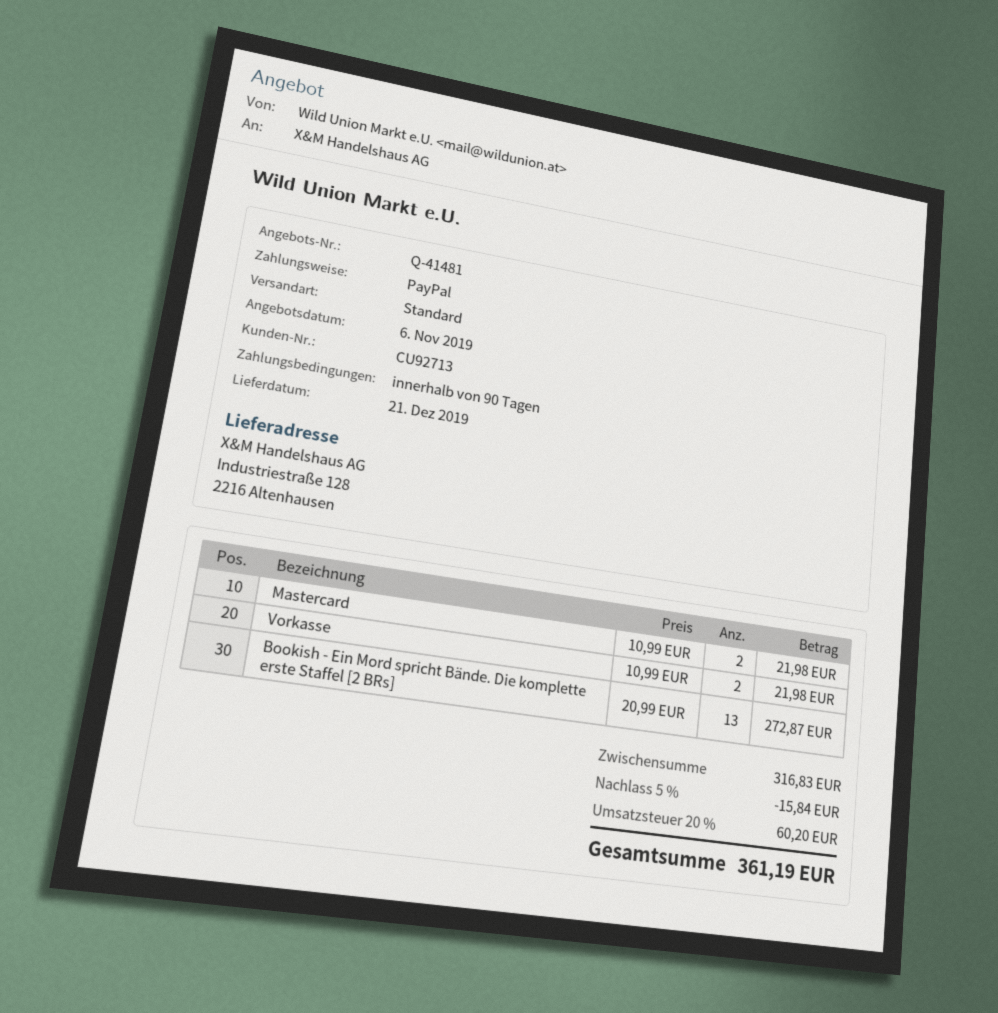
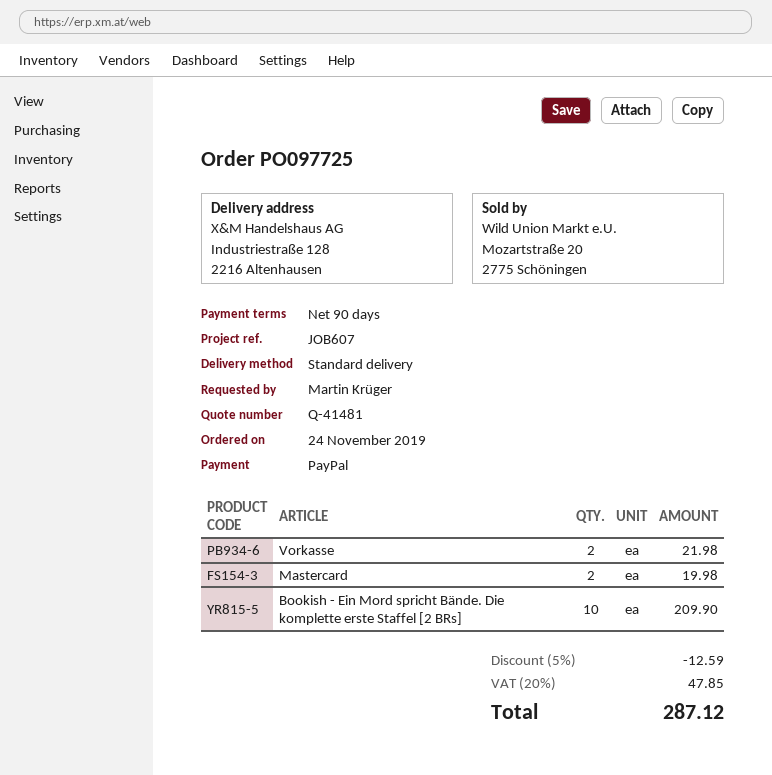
Mastercard: 2 for 21.98 -> 2 for 19.98
Bookish - Ein Mord spricht Bände. Die komplette erste Staffel [2 BRs]: 13 for 272.87 -> 10 for 209.90
discount: 5% = 15.84 -> 5% = 12.59
tax: 20% = 60.20 -> 20% = 47.85
total: 361.19 -> 287.12

